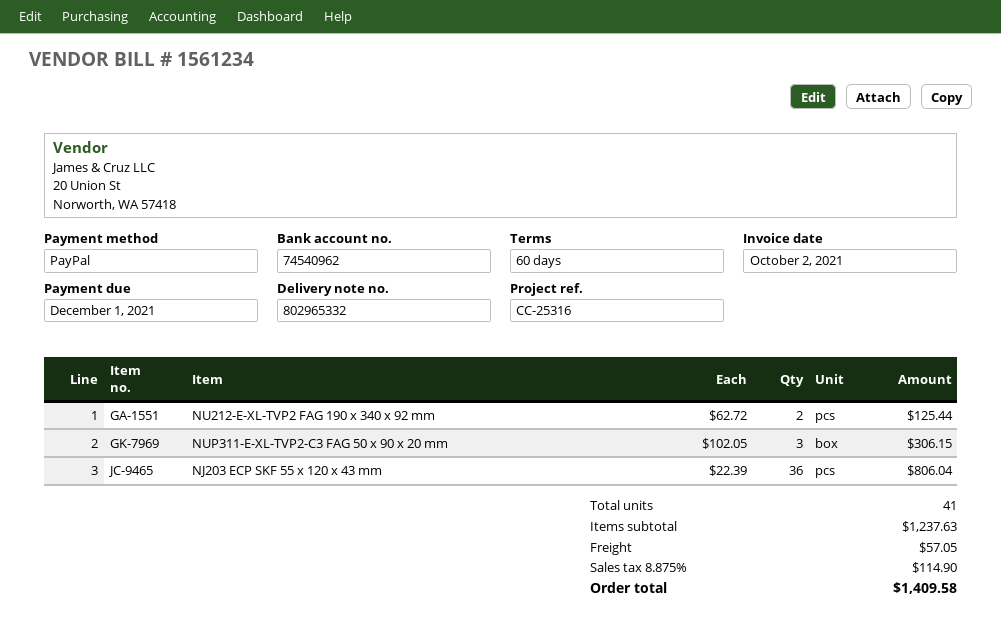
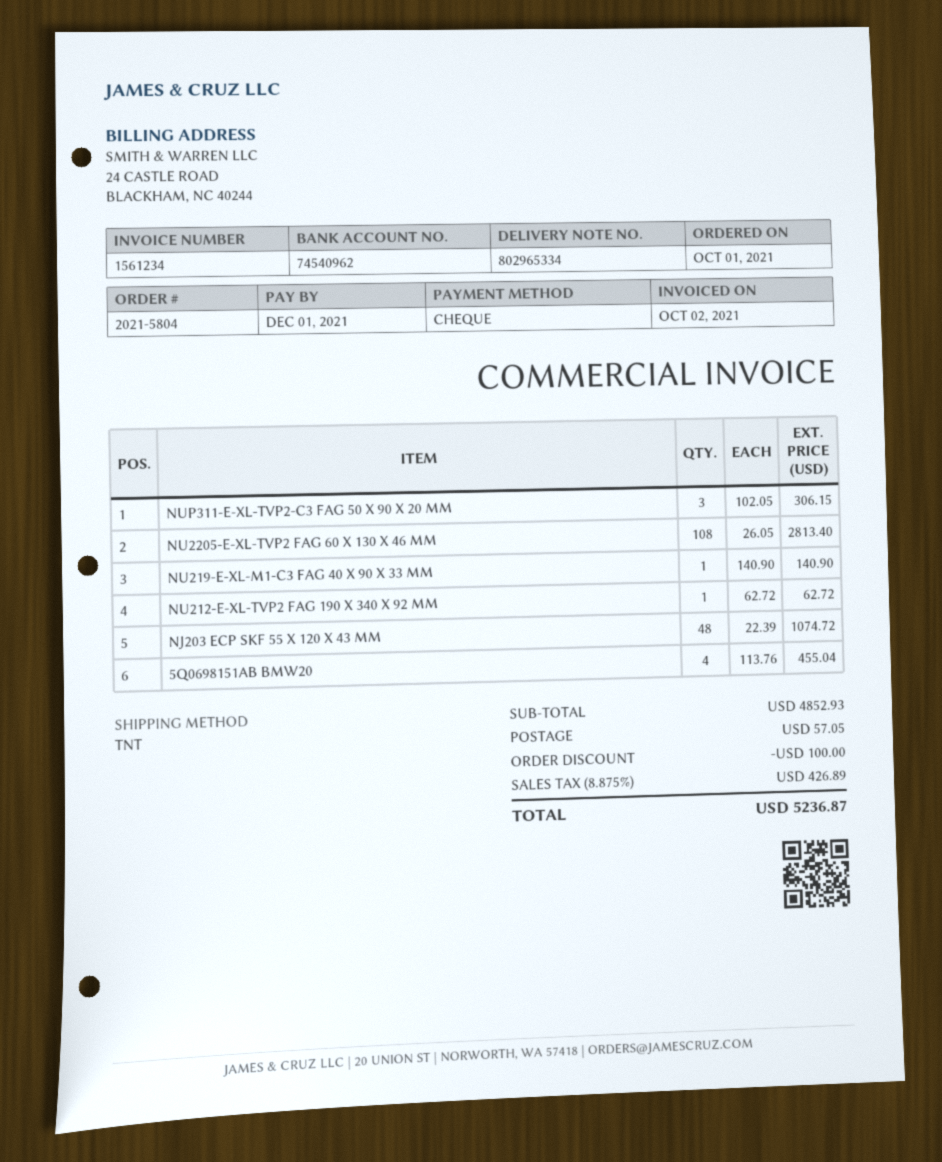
delivery note number: 802965332 -> 802965334
payment method: PayPal -> cheque
NU212-E-XL-TVP2 FAG 190 x 340 x 92 mm: 2 x 62.72 = 125.44 -> 1 x 62.72 = 62.72
NJ203 ECP SKF 55 x 120 x 43 mm: 36 x 22.39 = 806.04 -> 48 x 22.39 = 1074.72
NU2205-E-XL-TVP2 FAG 60 X 130 X 46 MM: none -> 108 x 26.05 = 2813.40
NU219-E-XL-M1-C3 FAG 40 X 90 X 33 MM: none -> 1 x 140.90 = 140.90
5Q0698151AB BMW20: none -> 4 x 113.76 = 455.04
subtotal: 1237.63 -> 4852.93
discount: none -> 100.00
tax: 8.875% = 114.90 -> 8.875% = 426.89
total: 1409.58 -> 5236.87

